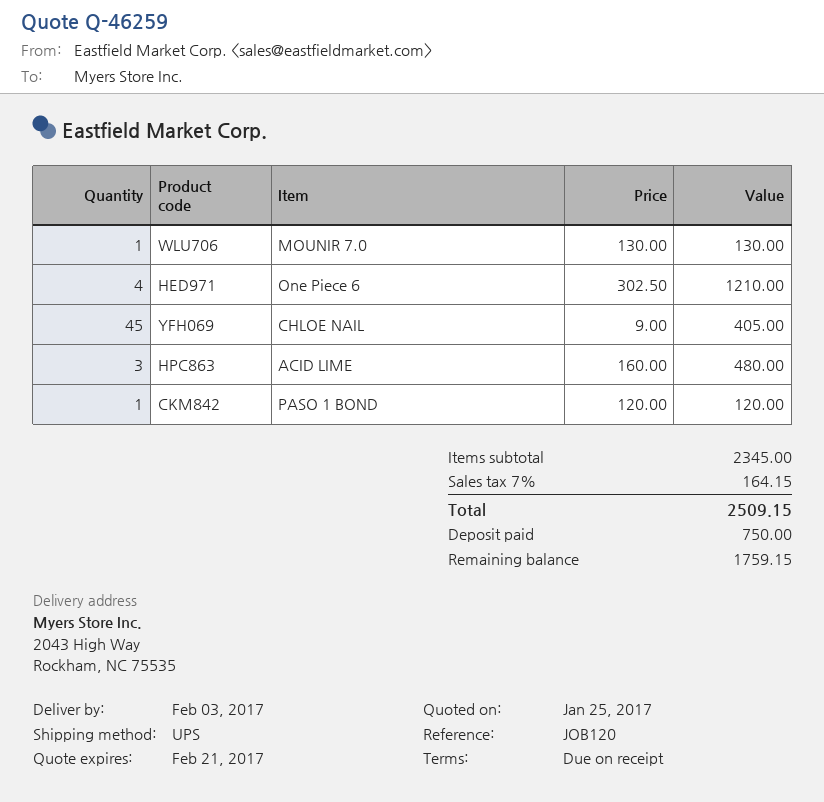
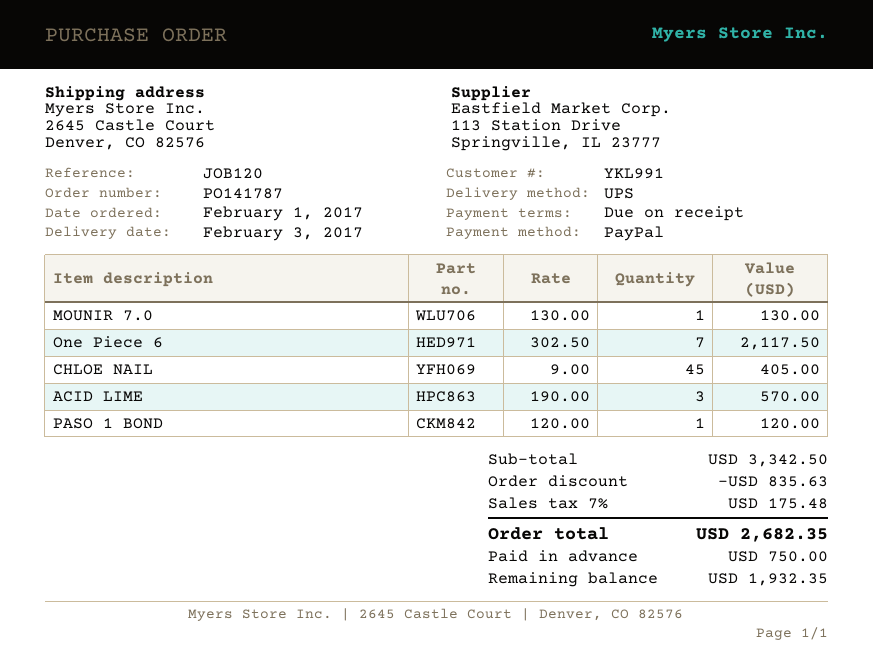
ship to: 2043 High Way, Rockham, NC 75535 -> 2645 Castle Court, Denver, CO 82576
One Piece 6: 4 x 302.50 = 1210.00 -> 7 x 302.50 = 2117.50
ACID LIME: 3 x 160.00 = 480.00 -> 3 x 190.00 = 570.00
subtotal: 2345.00 -> 3342.50
discount: none -> 835.63
tax: 7% = 164.15 -> 7% = 175.48
total: 2509.15 -> 2682.35
balance: 1759.15 -> 1932.35

